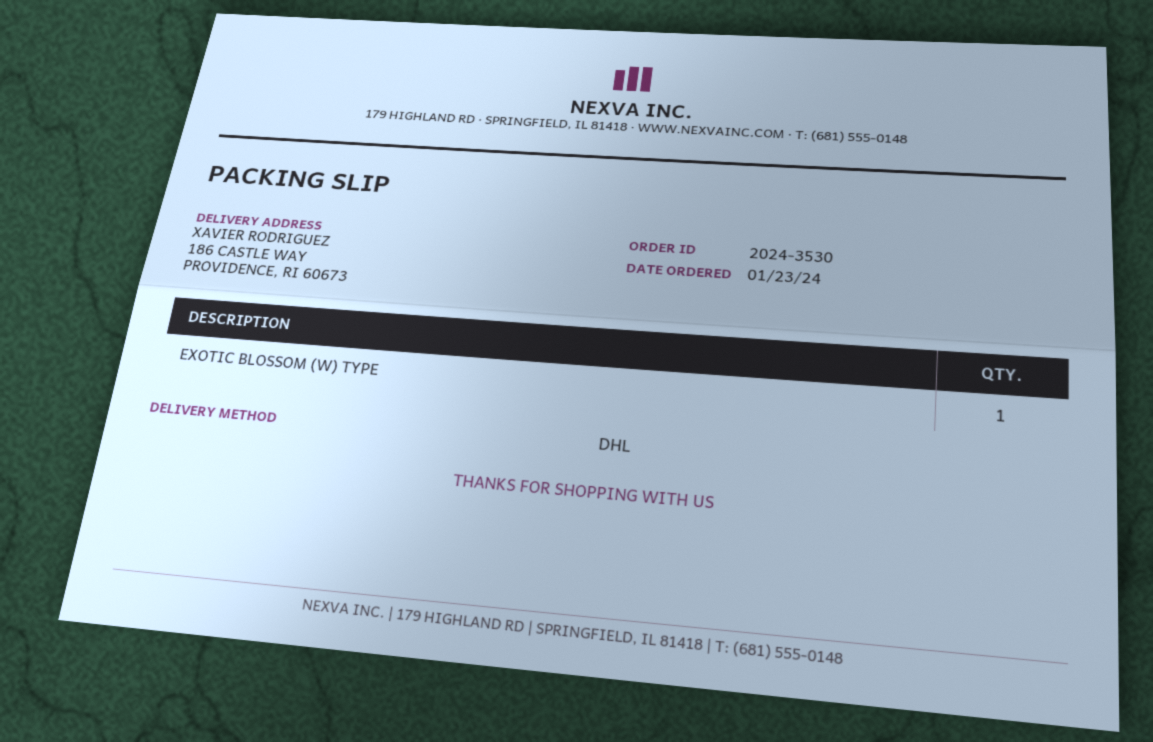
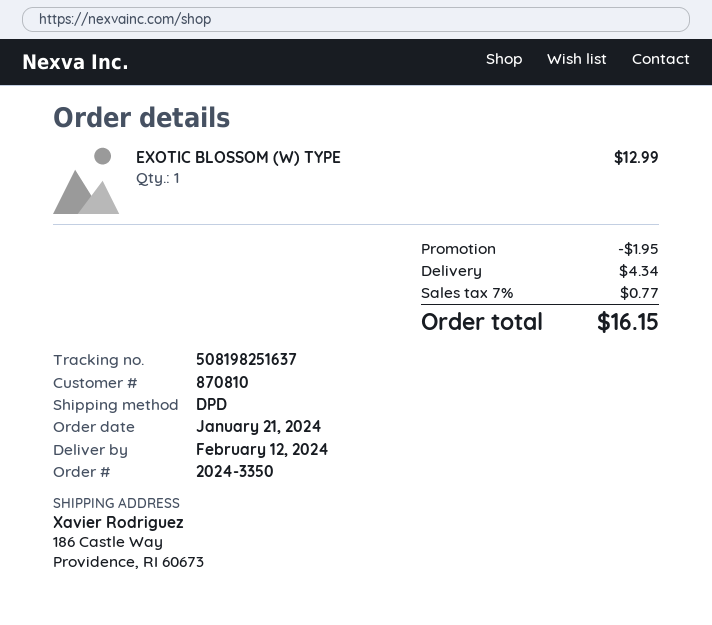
order number: 2024-3530 -> 2024-3350
order date: 2024-01-23 -> 2024-01-21
shipping method: DHL -> DPD

